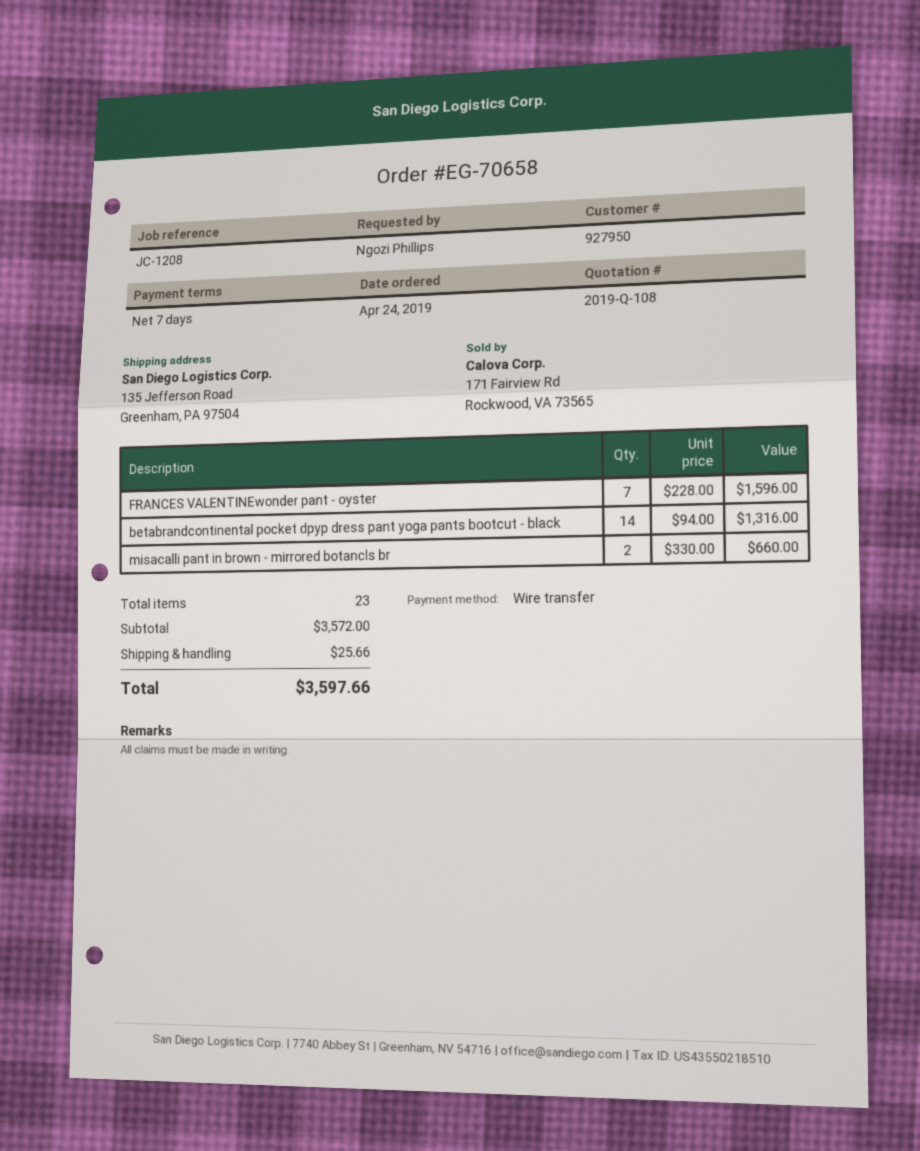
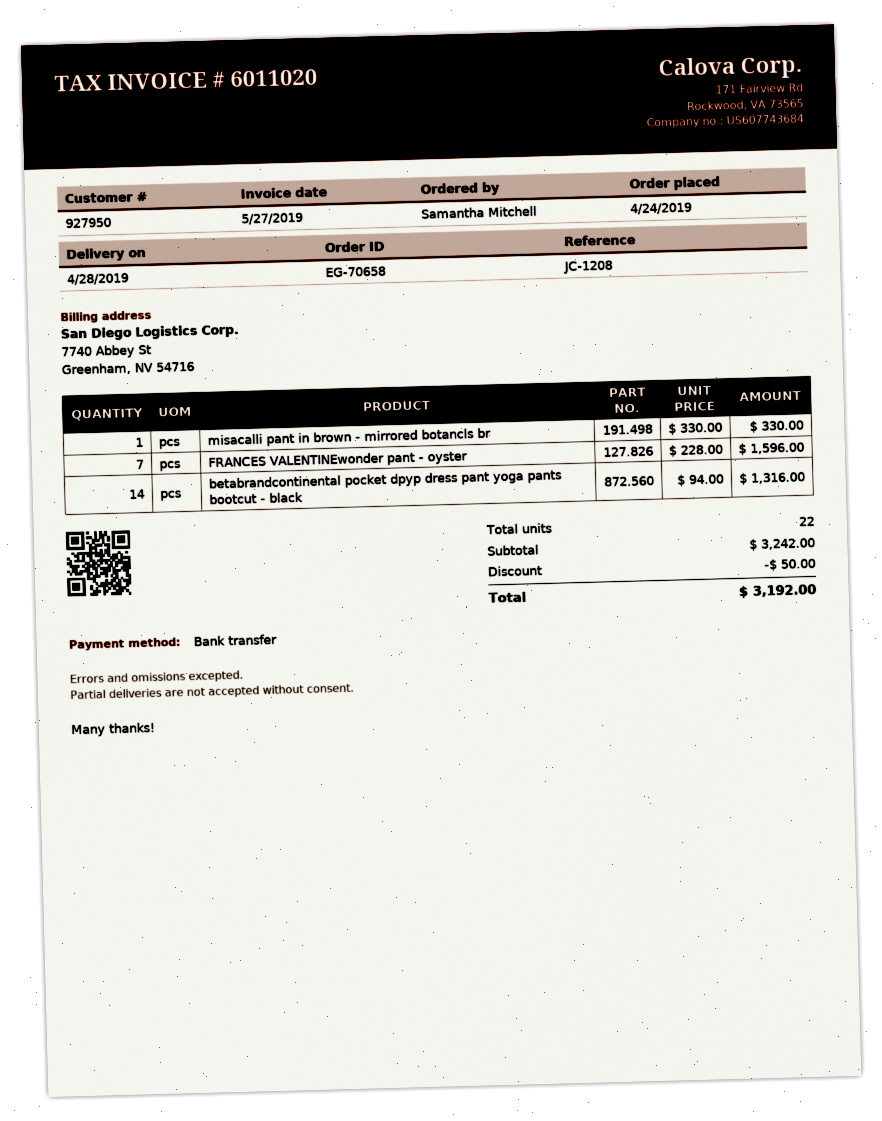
ordered by: Ngozi Phillips -> Samantha Mitchell
misacalli pant in brown - mirrored botancls br: 2 x 330.00 = 660.00 -> 1 x 330.00 = 330.00
total quantity: 23 -> 22
subtotal: 3572.00 -> 3242.00
discount: none -> 50.00
shipping: 25.66 -> none
total: 3597.66 -> 3192.00

